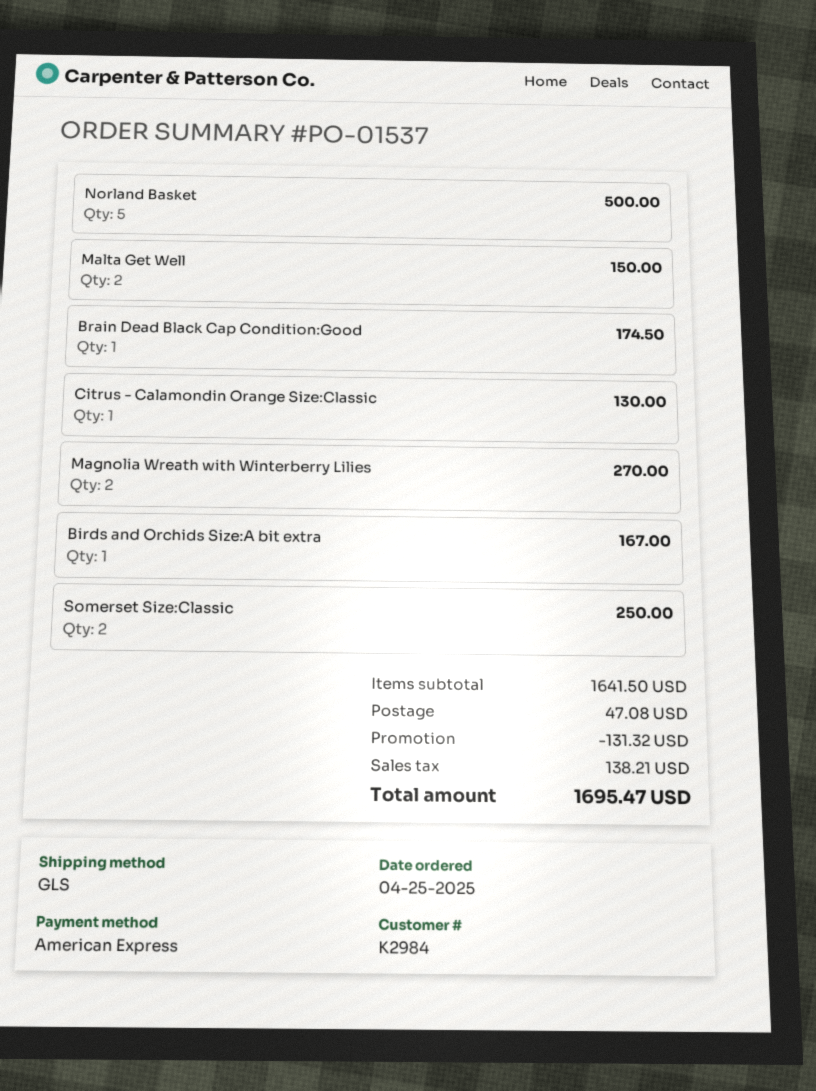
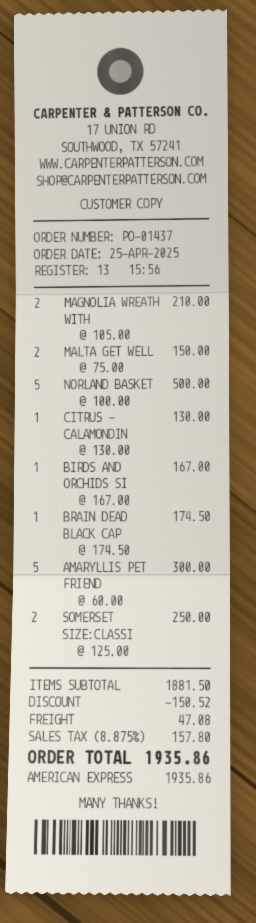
order number: PO-01537 -> PO-01437
Magnolia Wreath with Winterberry Lilies: 2 for 270.00 -> 2 for 210.00
AMARYLLIS PET FRIEND: none -> 5 for 300.00
subtotal: 1641.50 -> 1881.50
discount: 131.32 -> 150.52
tax: 138.21 -> 157.80
total: 1695.47 -> 1935.86

